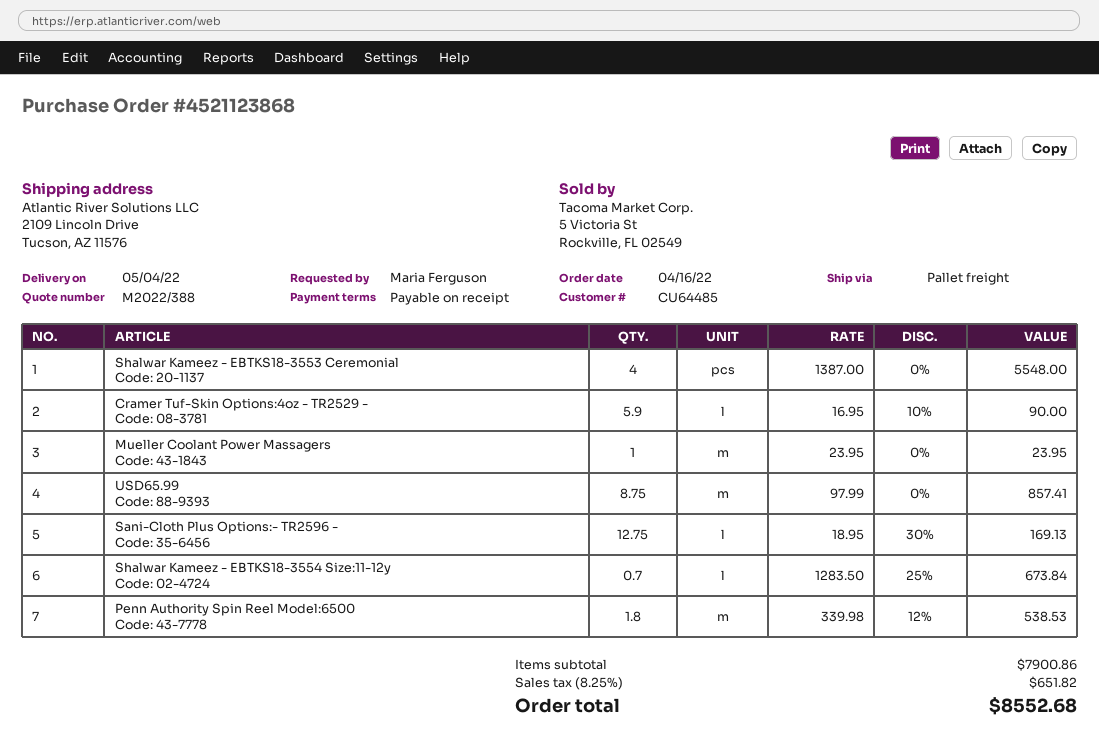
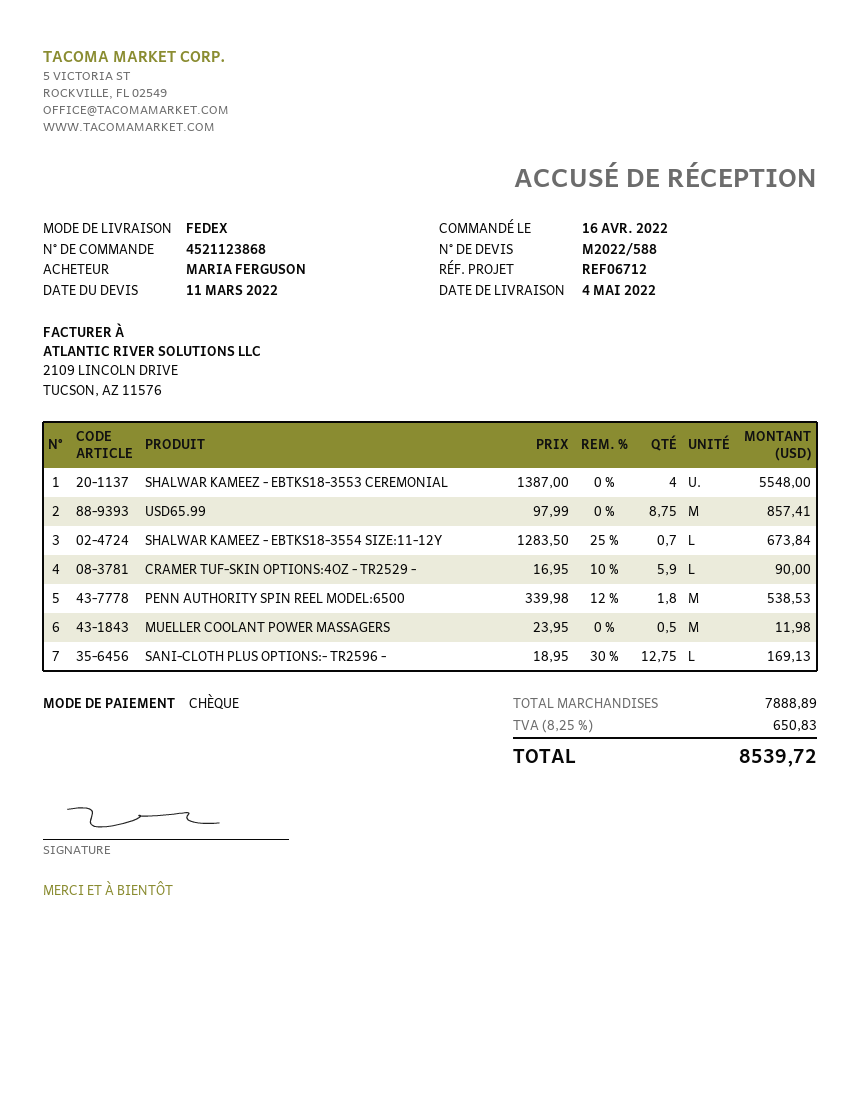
quote number: M2022/388 -> M2022/588
shipping method: pallet freight -> FedEx
Mueller Coolant Power Massagers: 1 x 23.95 = 23.95 -> 0.5 x 23.95 = 11.98
subtotal: 7900.86 -> 7888.89
tax: 8.25% = 651.82 -> 8.25% = 650.83
total: 8552.68 -> 8539.72

